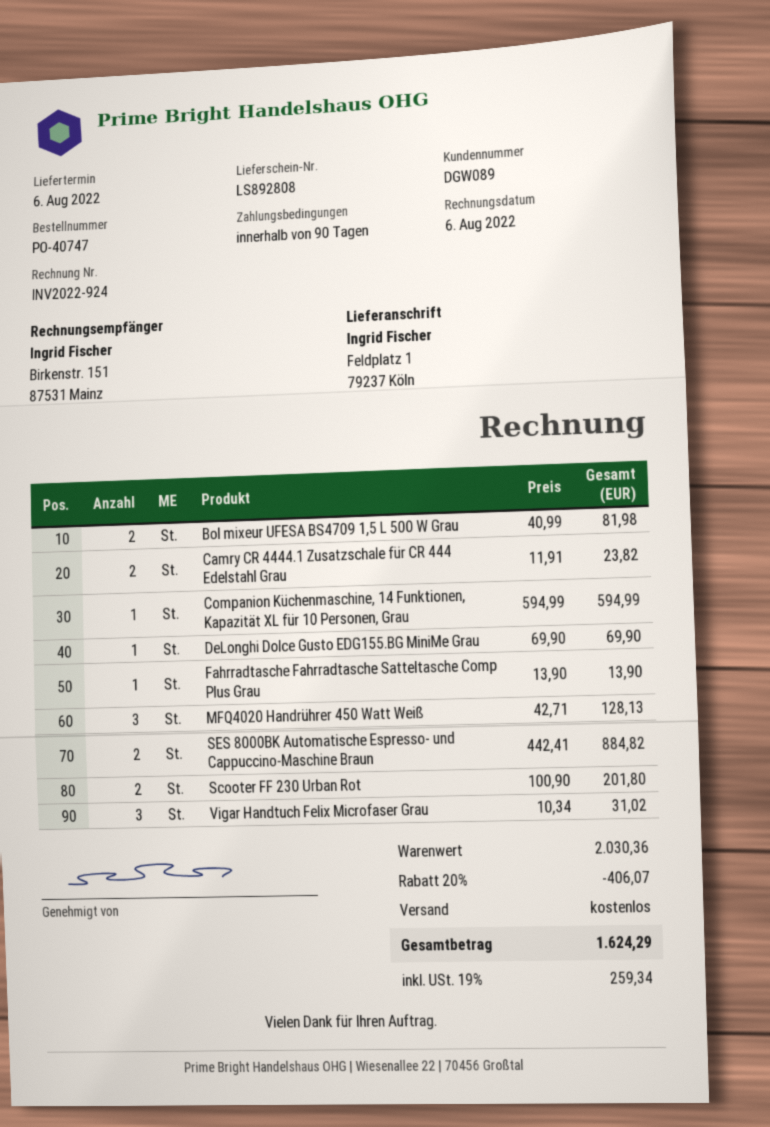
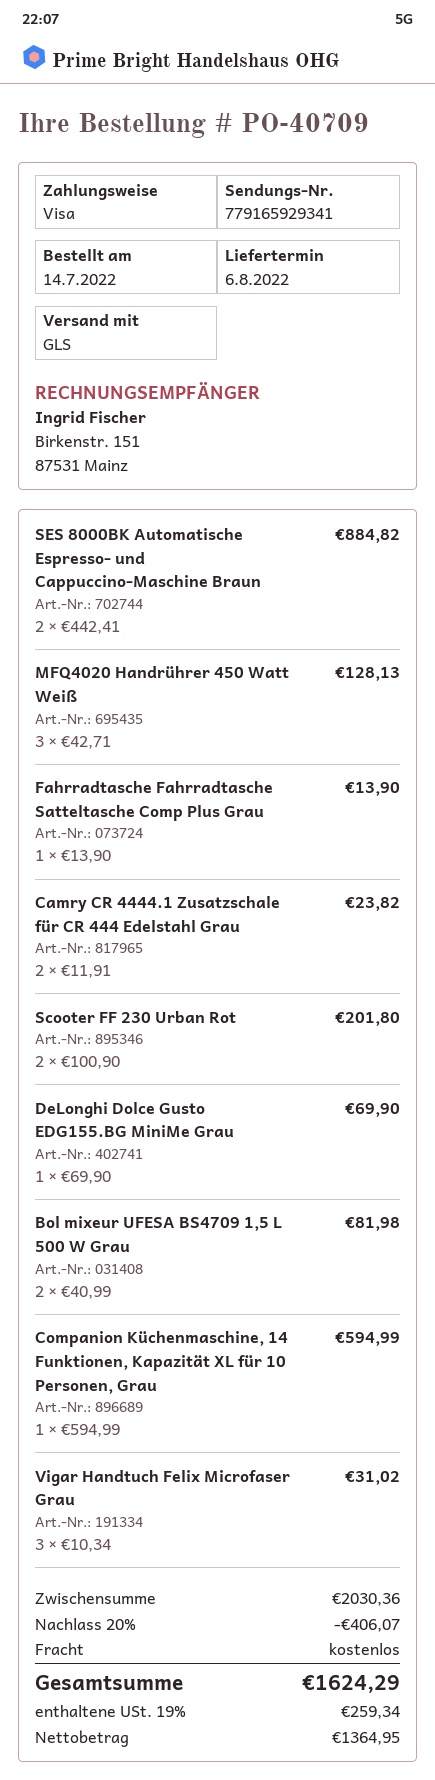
order number: PO-40747 -> PO-40709

